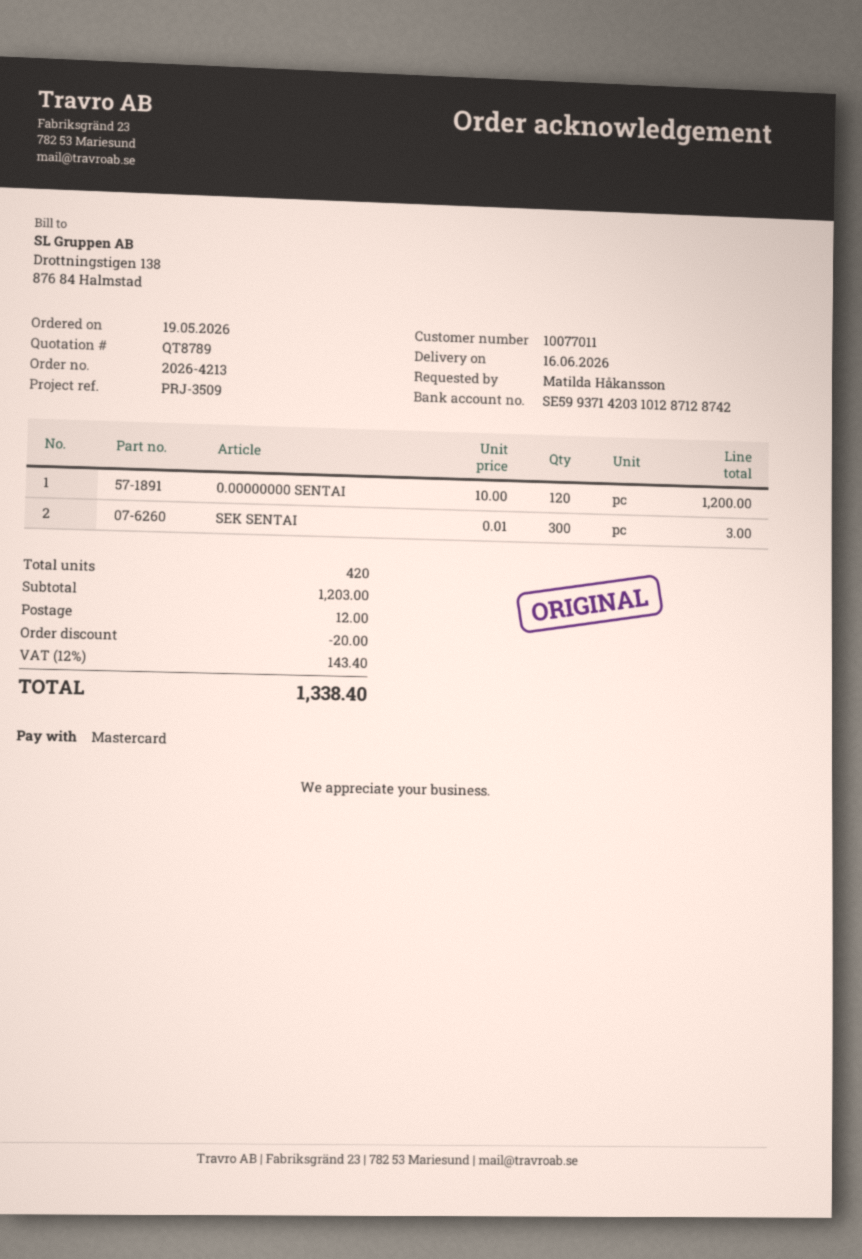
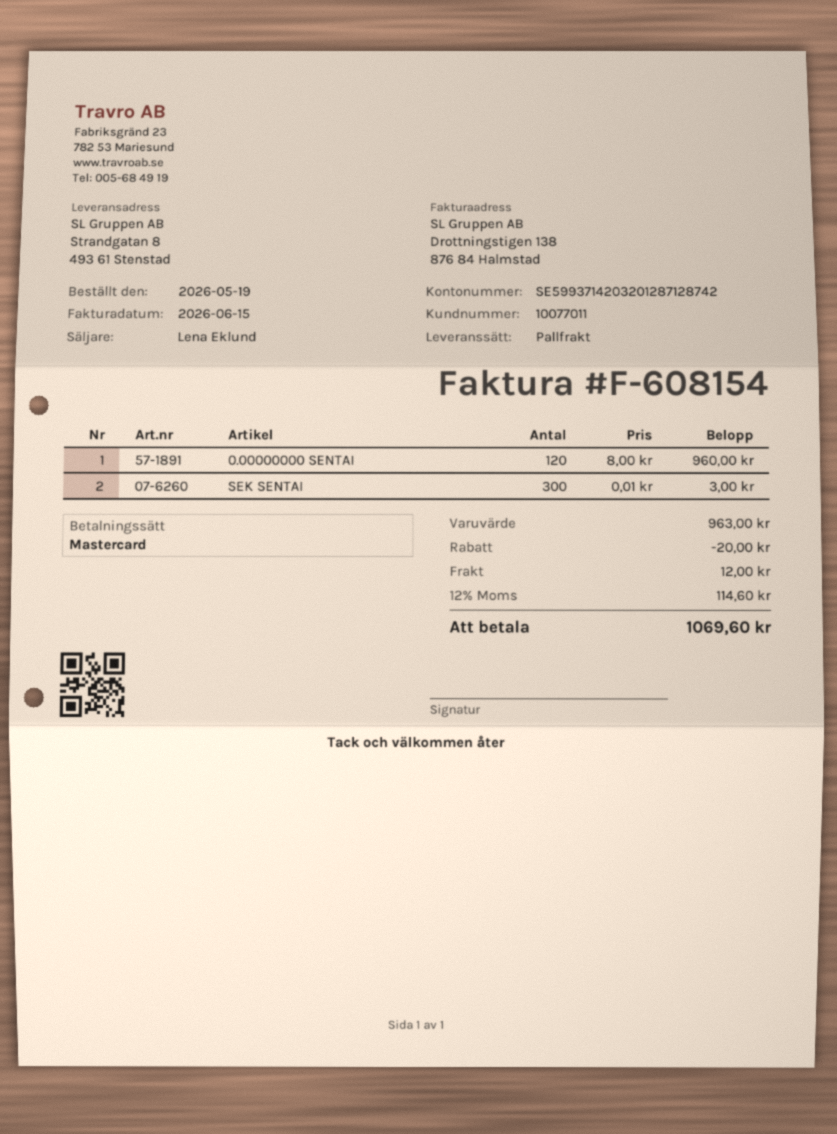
bank account: SE5993714203101287128742 -> SE5993714203201287128742
0.00000000 SENTAI: 120 x 10.00 = 1200.00 -> 120 x 8.00 = 960.00
subtotal: 1203.00 -> 963.00
tax: 12% = 143.40 -> 12% = 114.60
total: 1338.40 -> 1069.60

